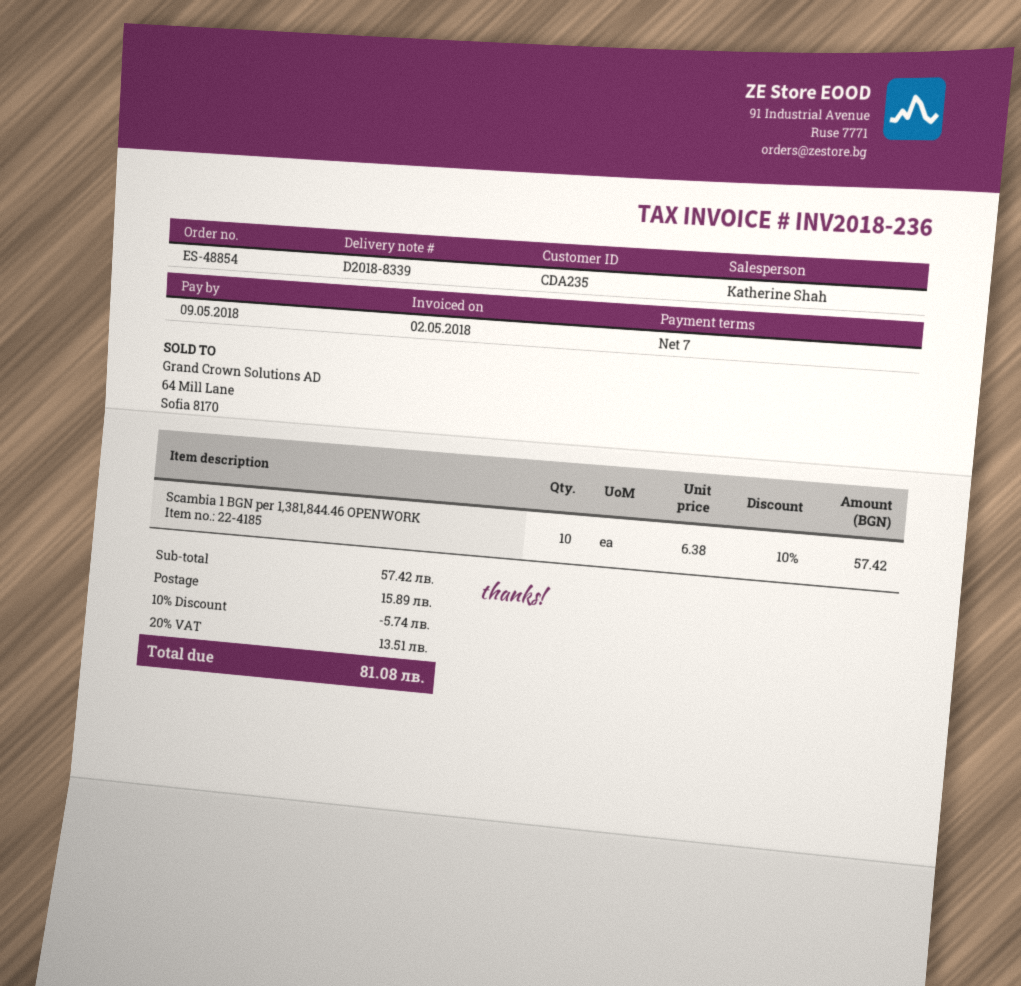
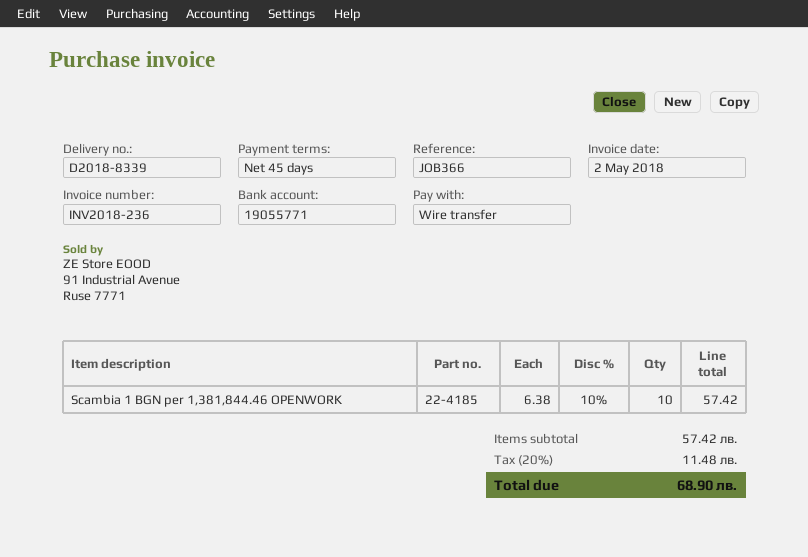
payment terms: 7 days -> 45 days
discount: 10% = 5.74 -> none
shipping: 15.89 -> none
tax: 20% = 13.51 -> 20% = 11.48
total: 81.08 -> 68.90

